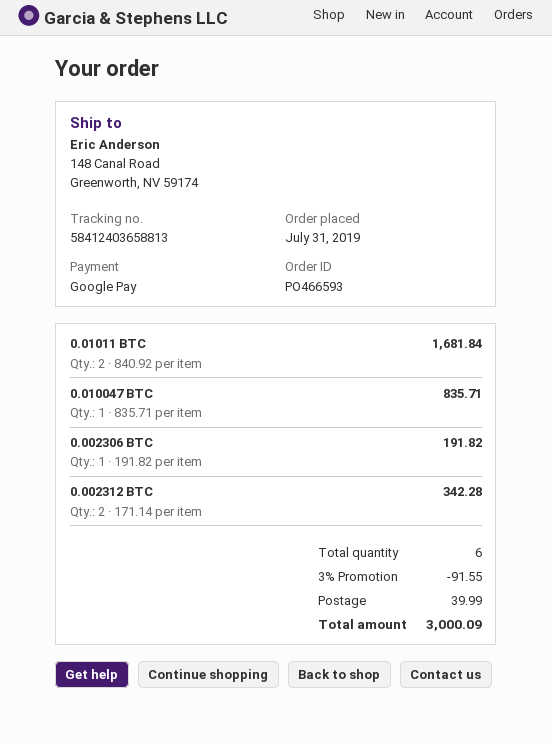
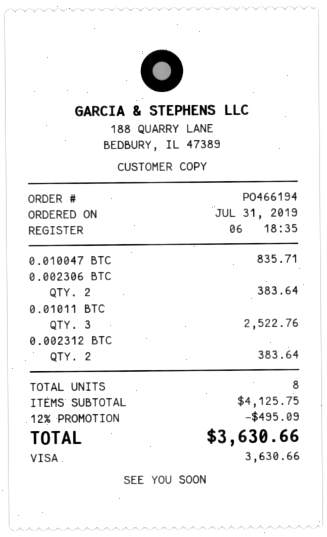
order number: PO466593 -> PO466194
payment method: Google Pay -> Visa
0.01011 BTC: 2 for 1681.84 -> 3 for 2522.76
0.002306 BTC: 1 for 191.82 -> 2 for 383.64
0.002312 BTC: 2 for 342.28 -> 2 for 383.64
total quantity: 6 -> 8
discount: 3% = 91.55 -> 12% = 495.09
shipping: 39.99 -> none
total: 3000.09 -> 3630.66

